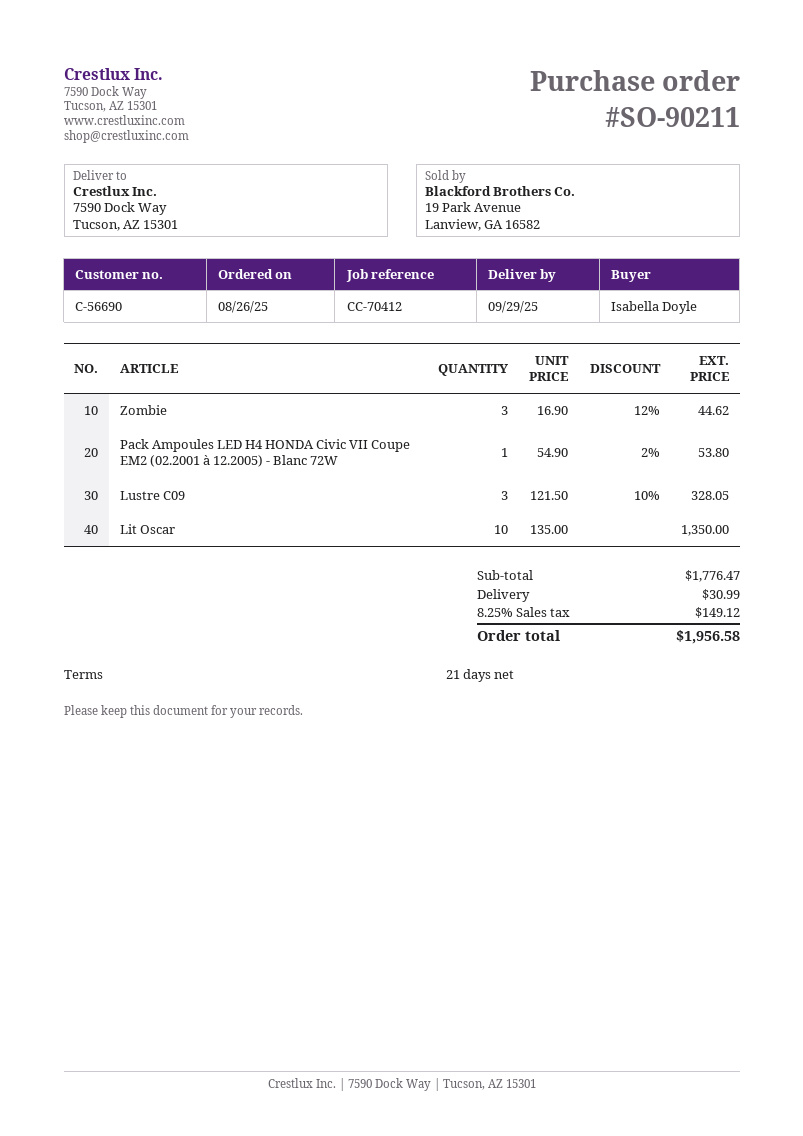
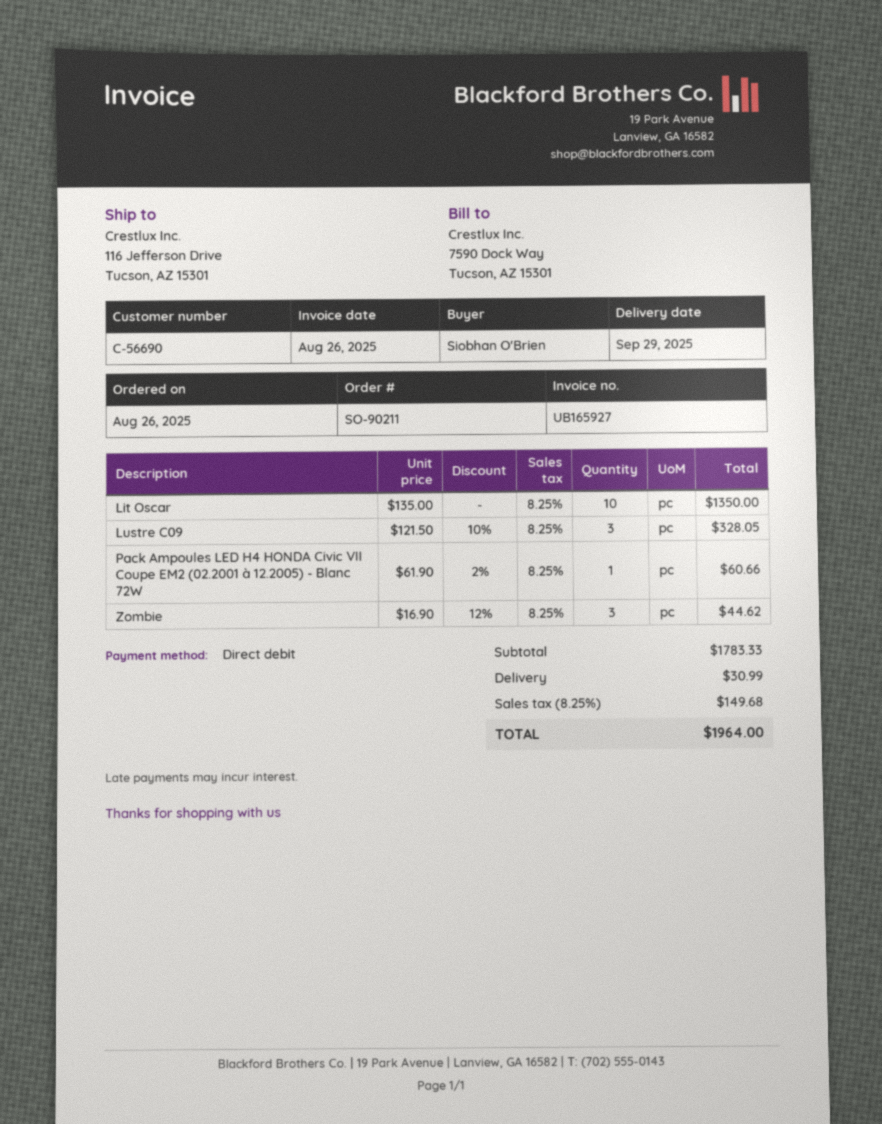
ordered by: Isabella Doyle -> Siobhan O'Brien
ship to: 7590 Dock Way, Tucson, AZ 15301 -> 116 Jefferson Drive, Tucson, AZ 15301
Pack Ampoules LED H4 HONDA Civic VII Coupe EM2 (02.2001 à 12.2005) - Blanc 72W: 1 x 54.90 - 2% = 53.80 -> 1 x 61.90 - 2% = 60.66
subtotal: 1776.47 -> 1783.33
tax: 8.25% = 149.12 -> 8.25% = 149.68
total: 1956.58 -> 1964.00

